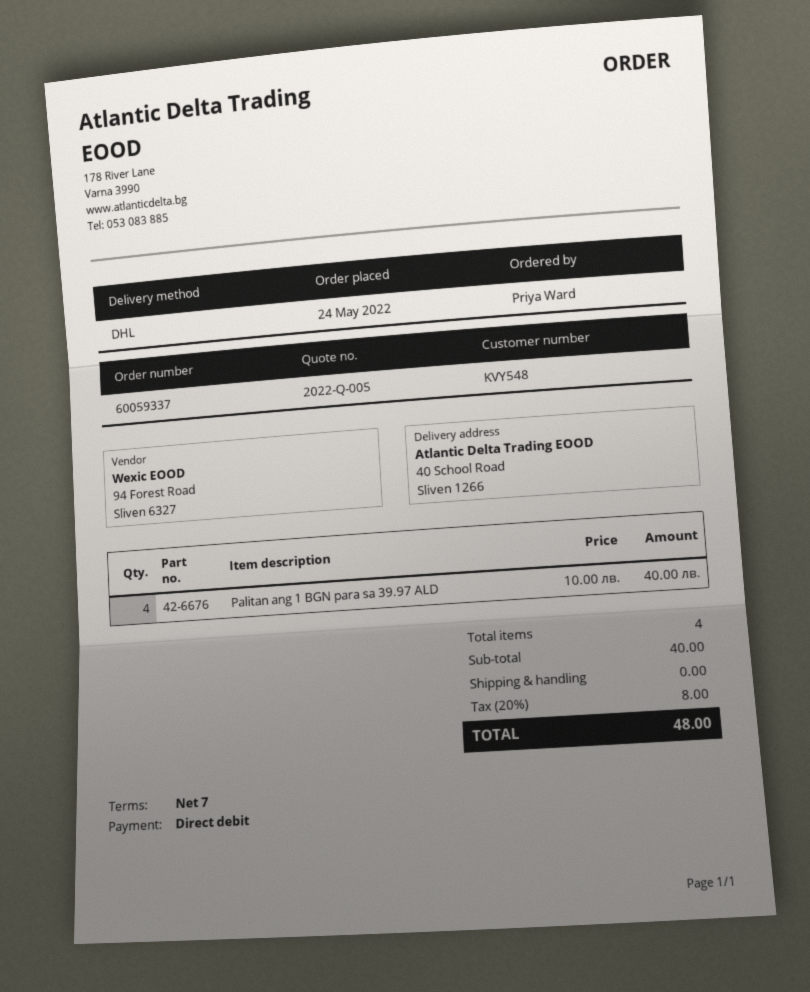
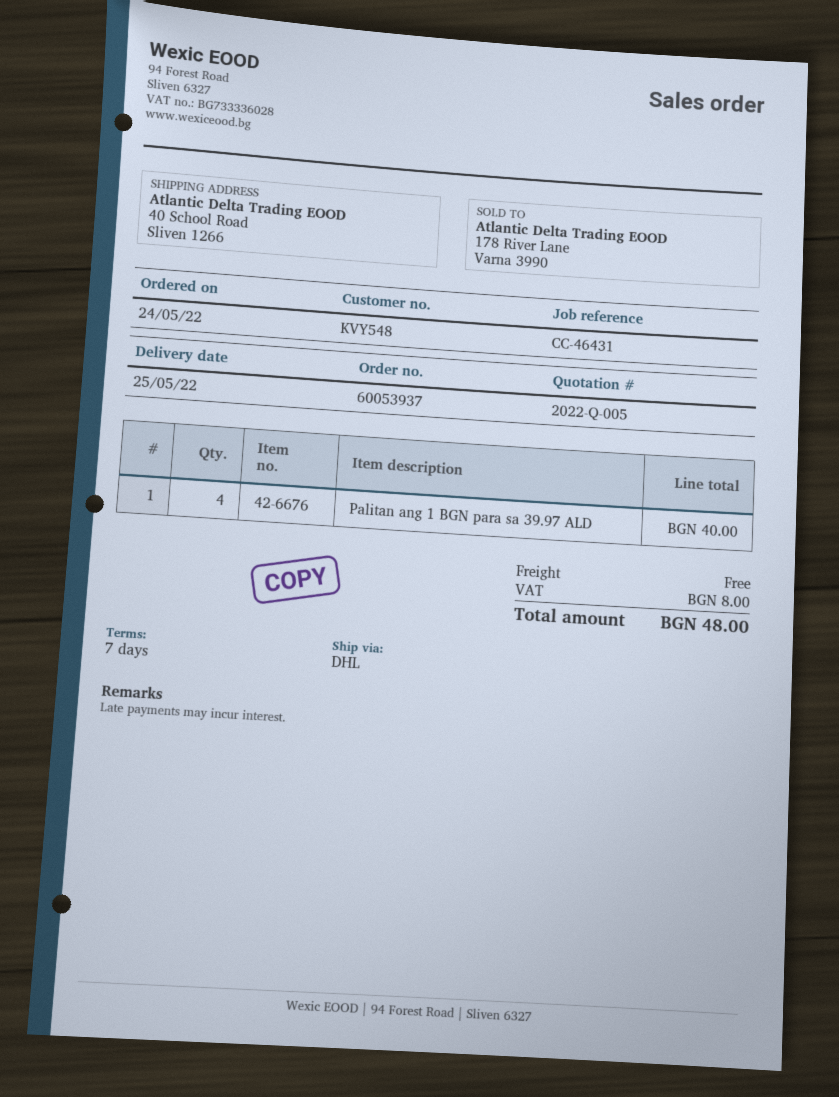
order number: 60059337 -> 60053937

